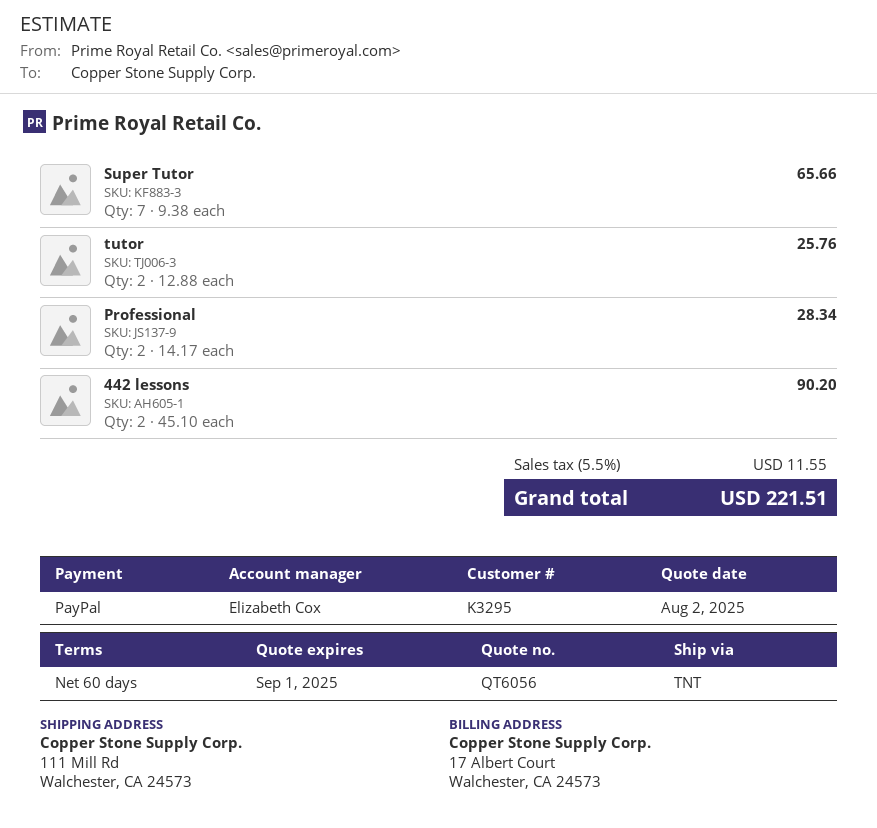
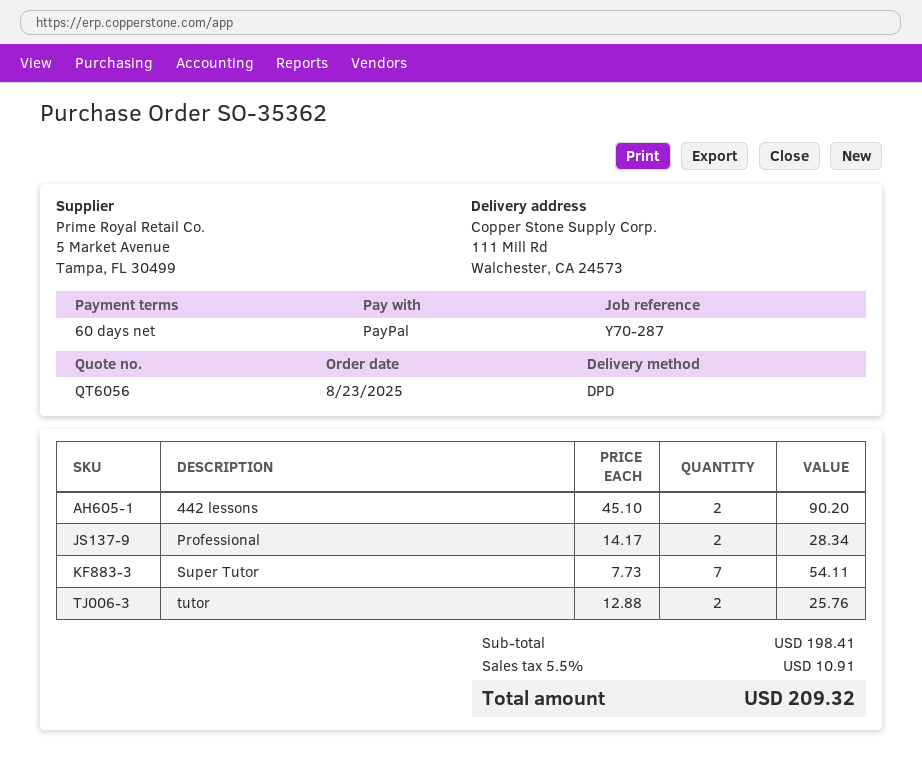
shipping method: TNT -> DPD
Super Tutor: 7 x 9.38 = 65.66 -> 7 x 7.73 = 54.11
tax: 5.5% = 11.55 -> 5.5% = 10.91
total: 221.51 -> 209.32

